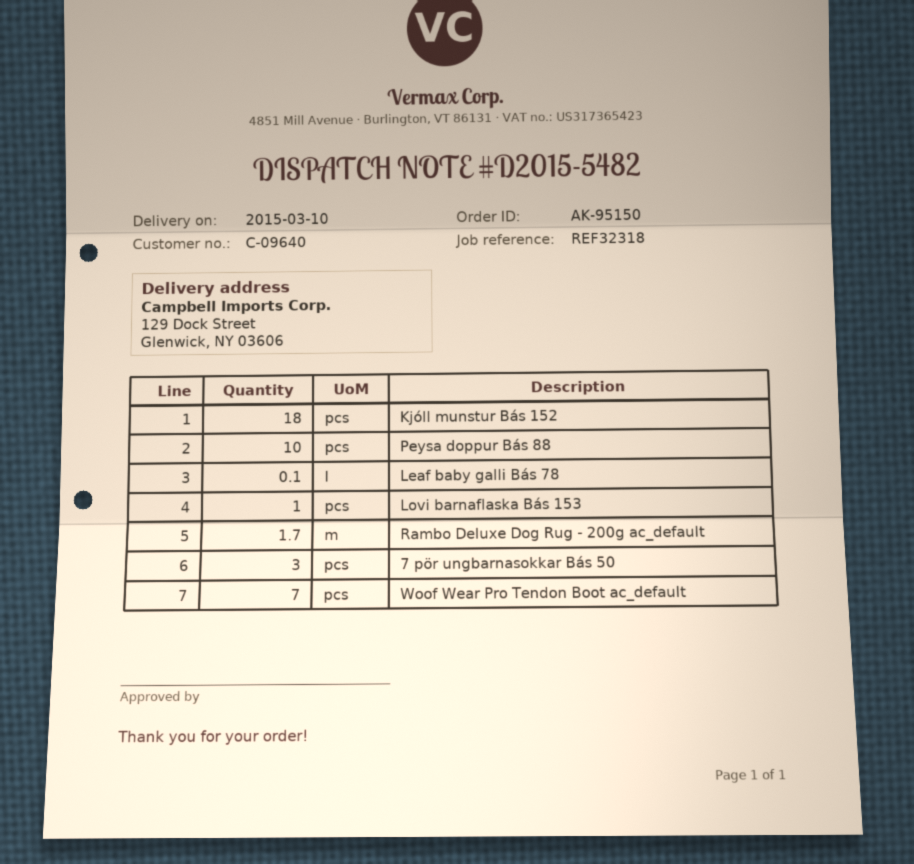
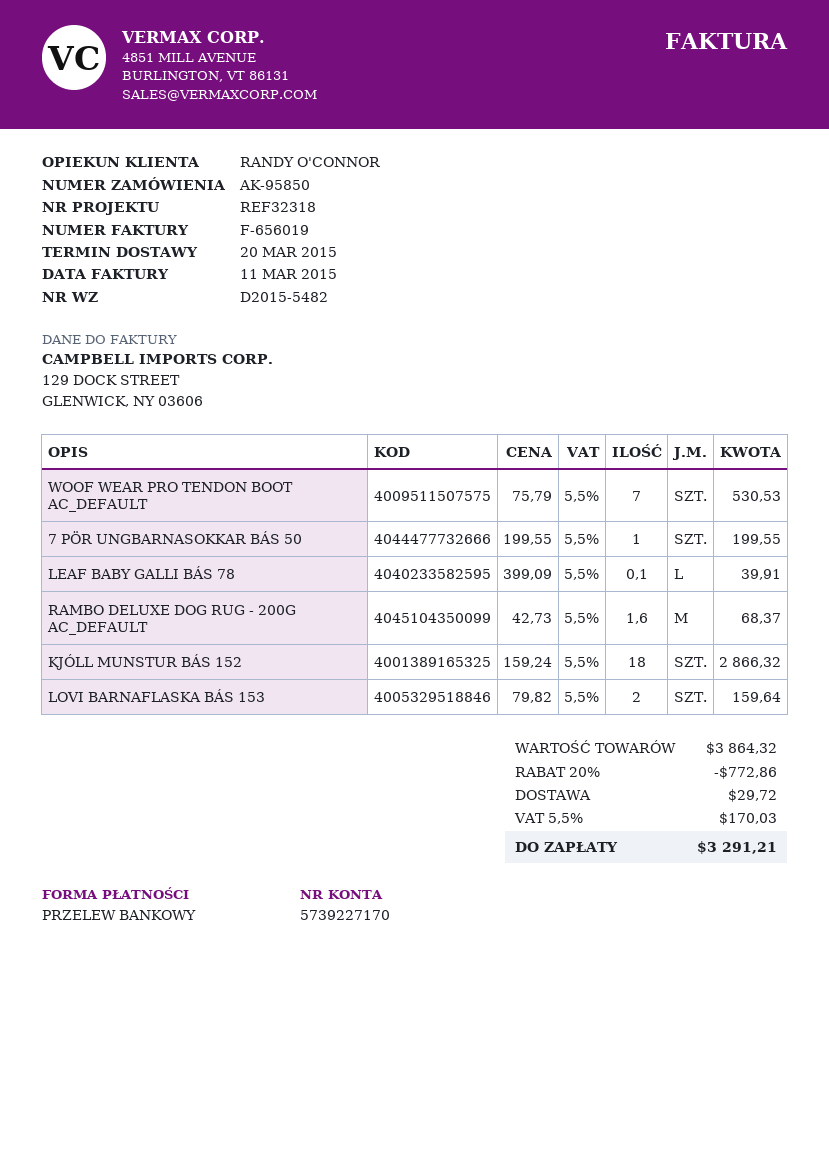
order number: AK-95150 -> AK-95850
delivery date: 2015-03-10 -> 2015-03-20
Peysa doppur Bás 88: 10 -> none
Lovi barnaflaska Bás 153: 1 -> 2
Rambo Deluxe Dog Rug - 200g ac_default: 1.7 -> 1.6
7 pör ungbarnasokkar Bás 50: 3 -> 1

